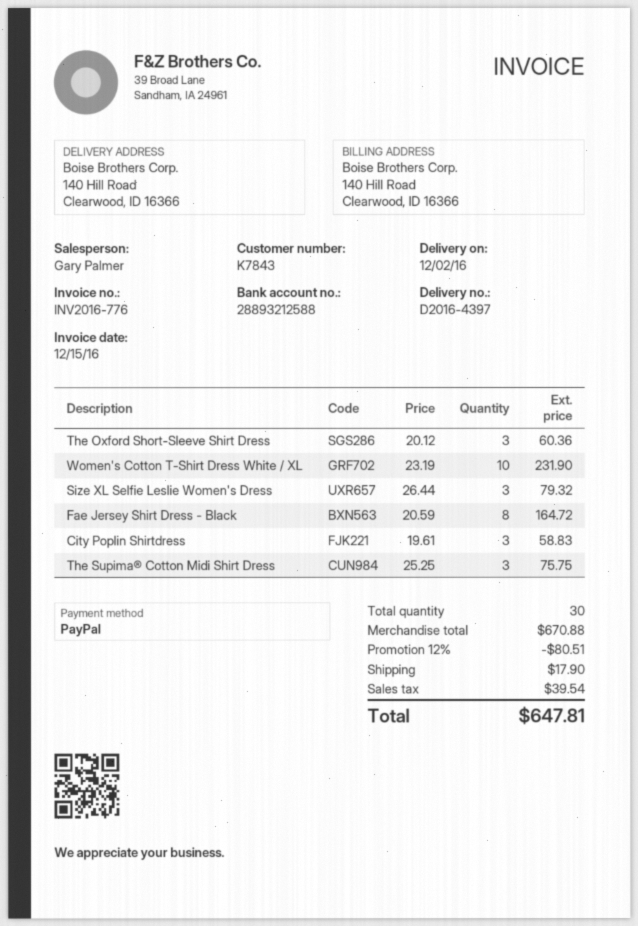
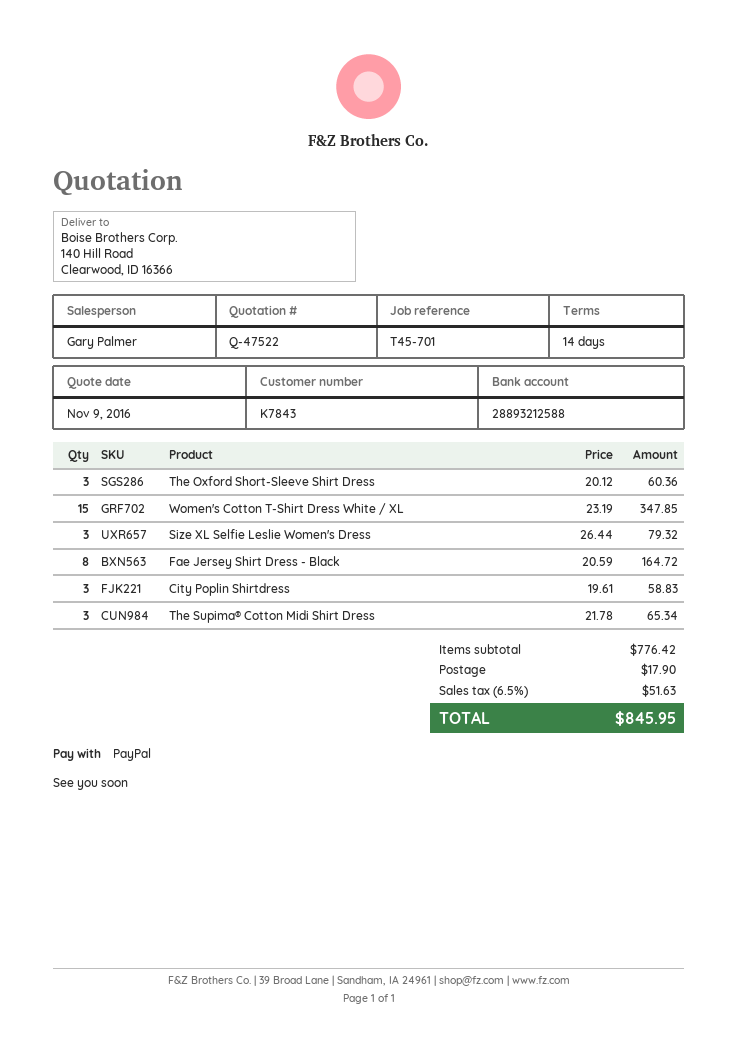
Women's Cotton T-Shirt Dress White / XL: 10 x 23.19 = 231.90 -> 15 x 23.19 = 347.85
The Supima® Cotton Midi Shirt Dress: 3 x 25.25 = 75.75 -> 3 x 21.78 = 65.34
subtotal: 670.88 -> 776.42
discount: 12% = 80.51 -> none
tax: 39.54 -> 51.63
total: 647.81 -> 845.95

